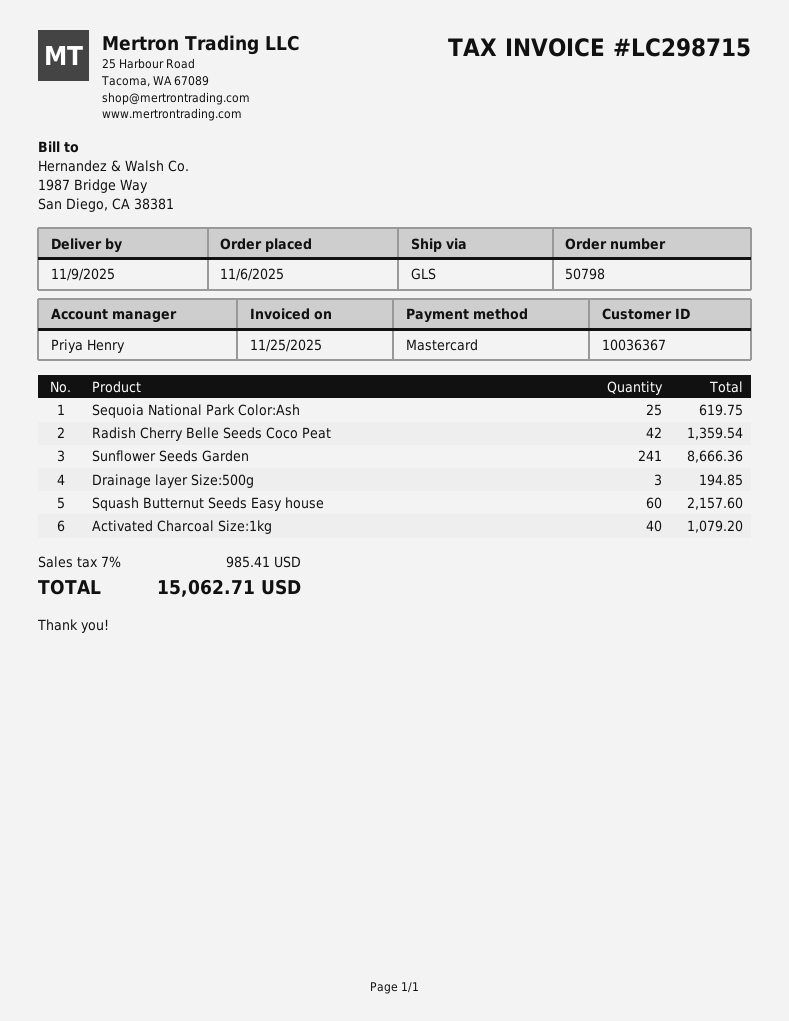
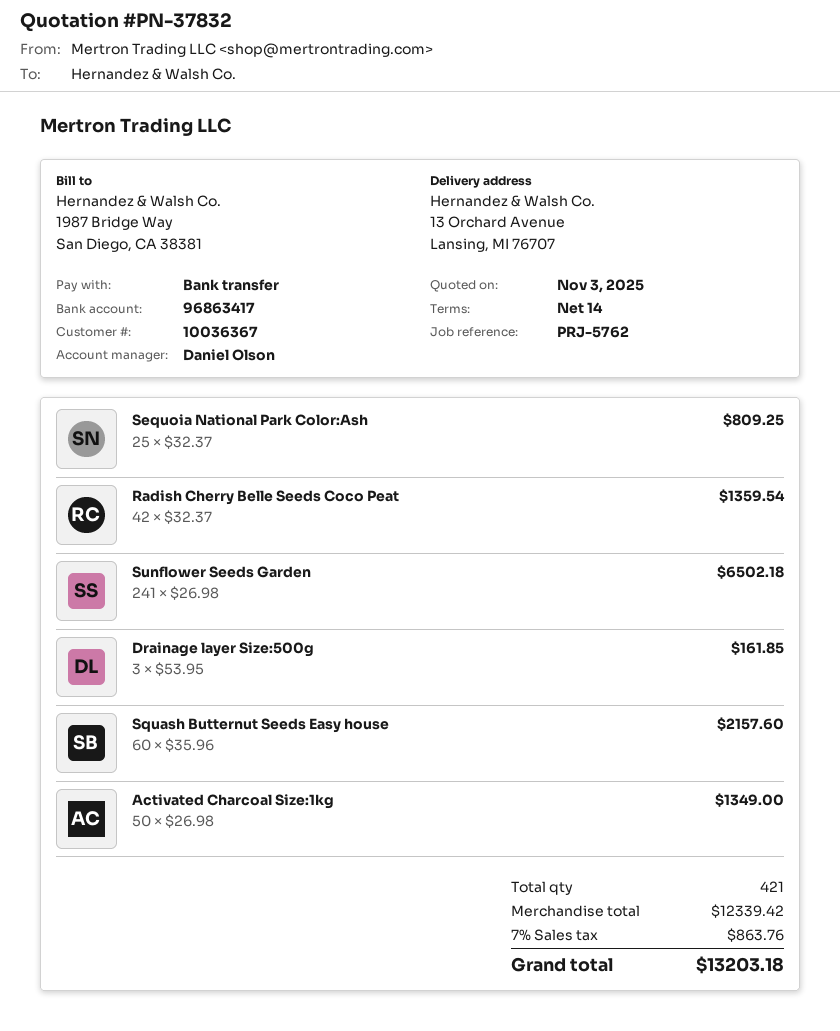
sales rep: Priya Henry -> Daniel Olson
payment method: Mastercard -> bank transfer
Sequoia National Park Color:Ash: 25 for 619.75 -> 25 for 809.25
Sunflower Seeds Garden: 241 for 8666.36 -> 241 for 6502.18
Drainage layer Size:500g: 3 for 194.85 -> 3 for 161.85
Activated Charcoal Size:1kg: 40 for 1079.20 -> 50 for 1349.00
tax: 7% = 985.41 -> 7% = 863.76
total: 15062.71 -> 13203.18

